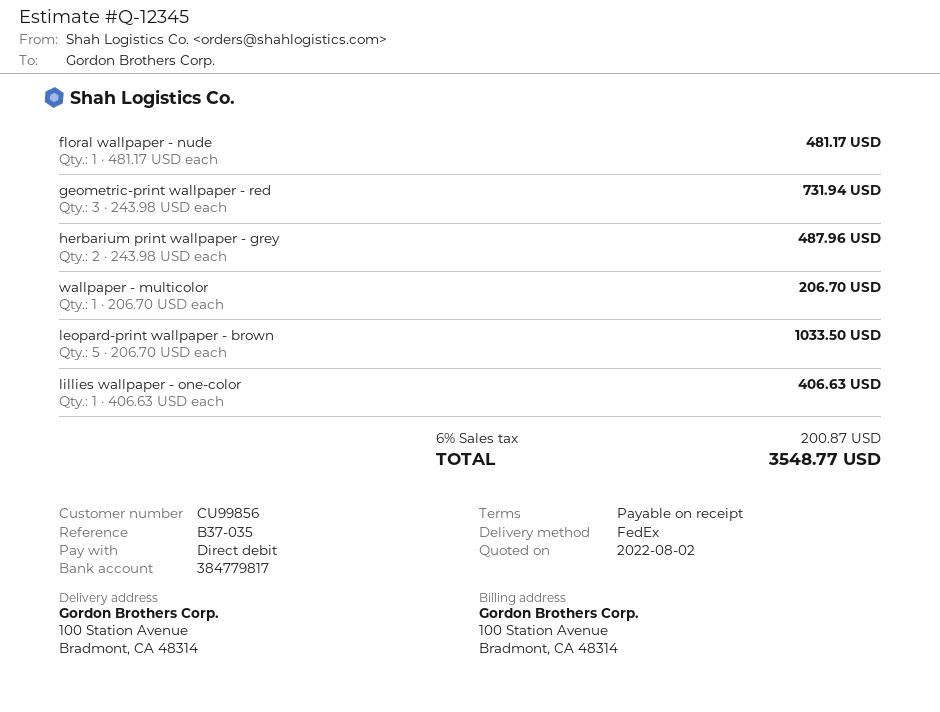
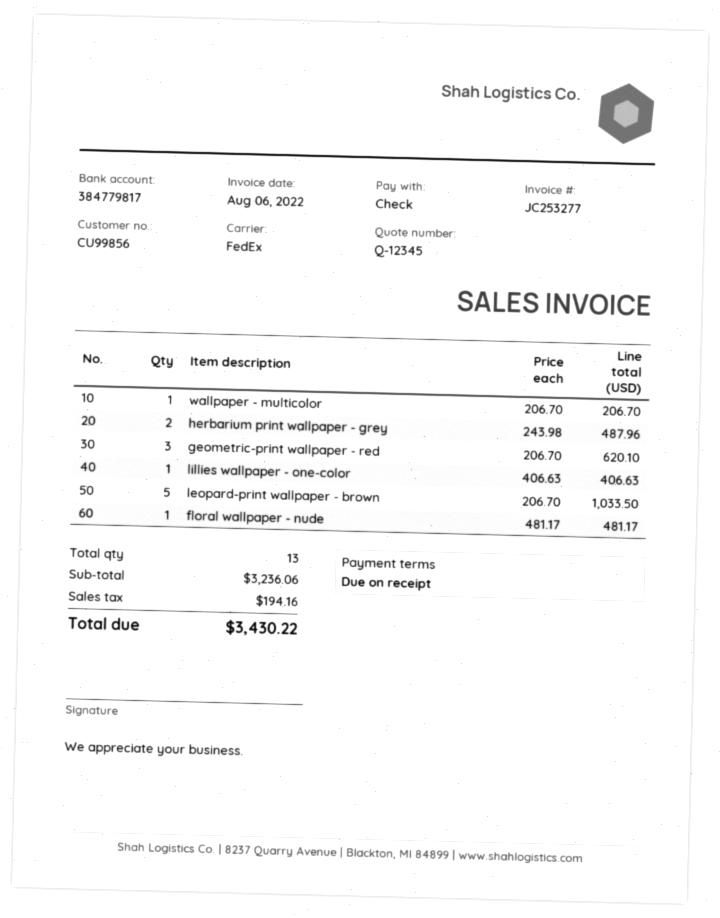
payment method: direct debit -> cheque
geometric-print wallpaper - red: 3 x 243.98 = 731.94 -> 3 x 206.70 = 620.10
tax: 200.87 -> 194.16
total: 3548.77 -> 3430.22

